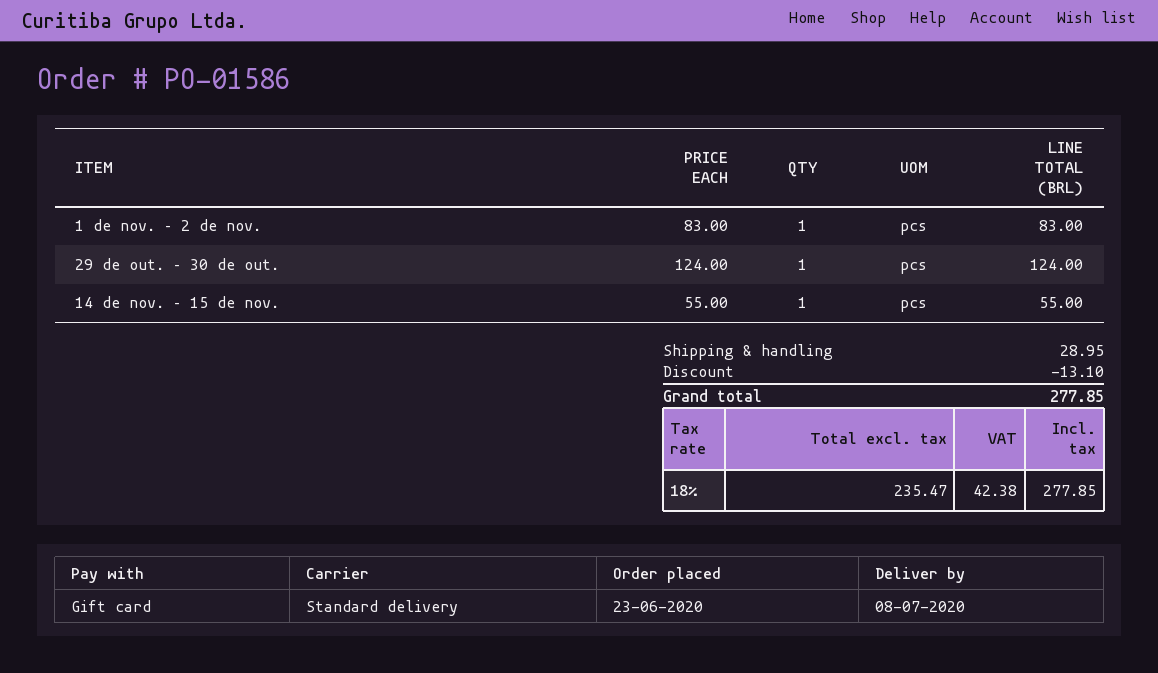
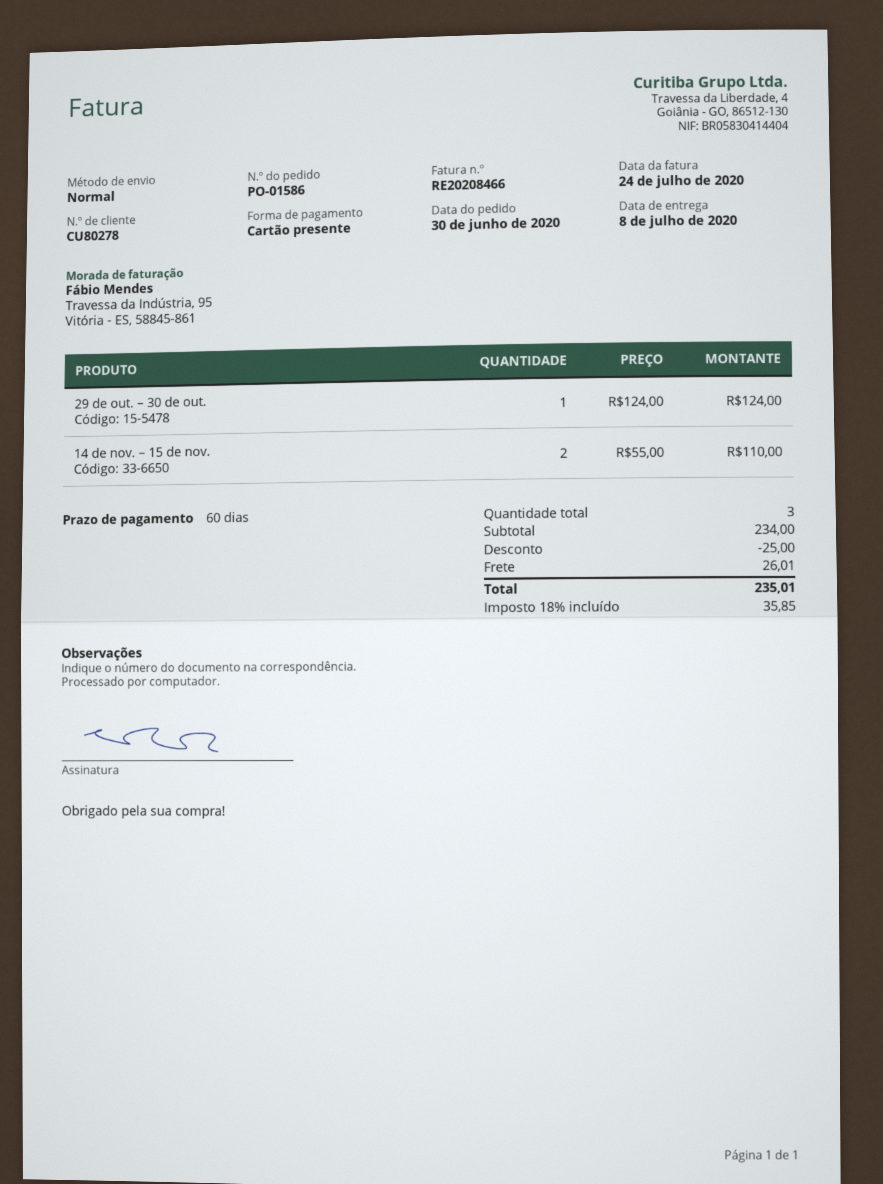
order date: 2020-06-23 -> 2020-06-30
1 de nov. – 2 de nov.: 1 x 83.00 = 83.00 -> none
14 de nov. – 15 de nov.: 1 x 55.00 = 55.00 -> 2 x 55.00 = 110.00
discount: 13.10 -> 25.00
shipping: 28.95 -> 26.01
tax: 18% = 42.38 -> 18% = 35.85
total: 277.85 -> 235.01

